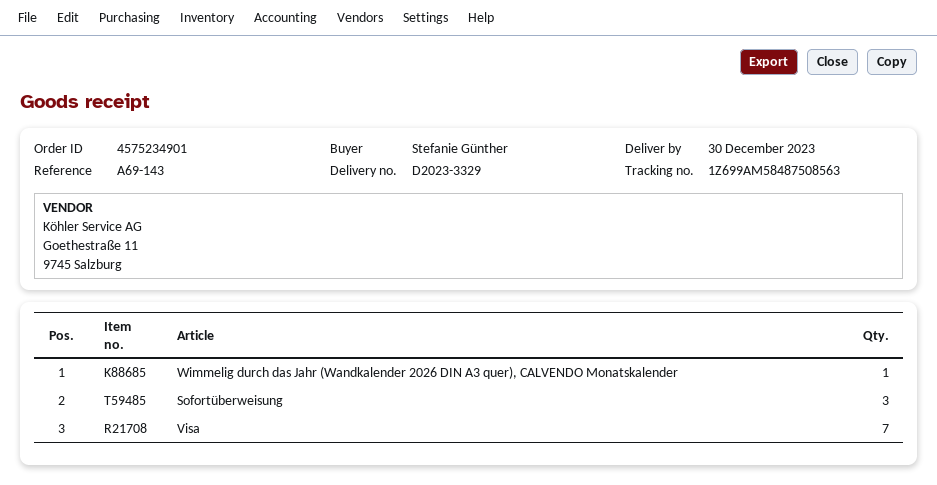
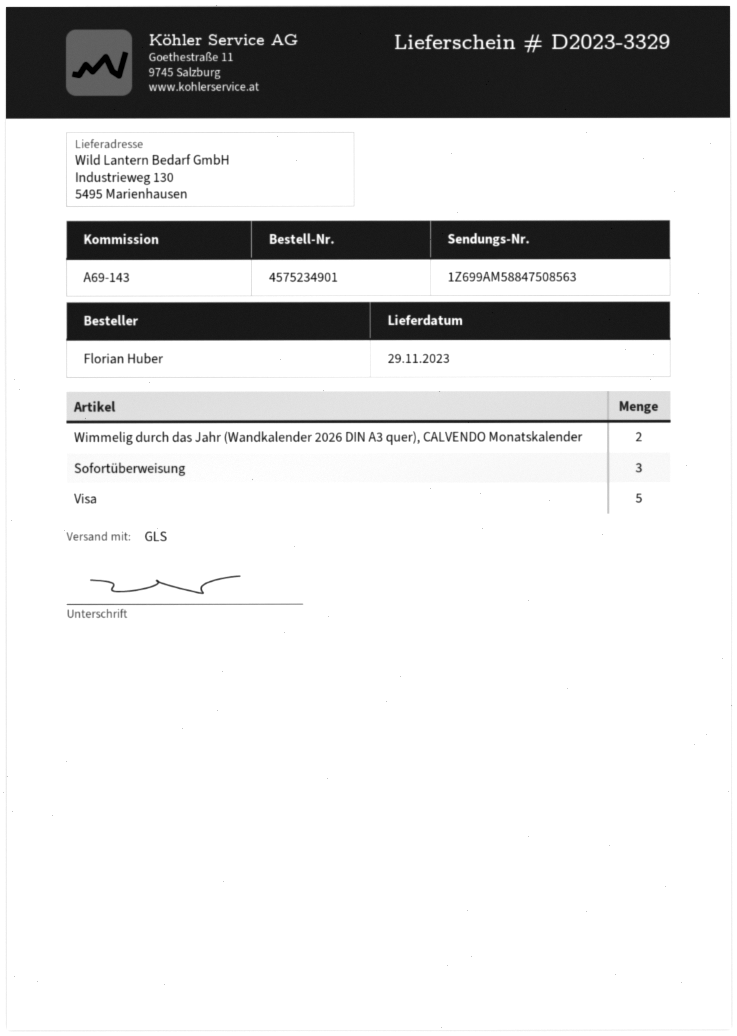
delivery date: 2023-12-30 -> 2023-11-29
ordered by: Stefanie Günther -> Florian Huber
tracking number: 1Z699AM58487508563 -> 1Z699AM58847508563
Wimmelig durch das Jahr (Wandkalender 2026 DIN A3 quer), CALVENDO Monatskalender: 1 -> 2
Visa: 7 -> 5

